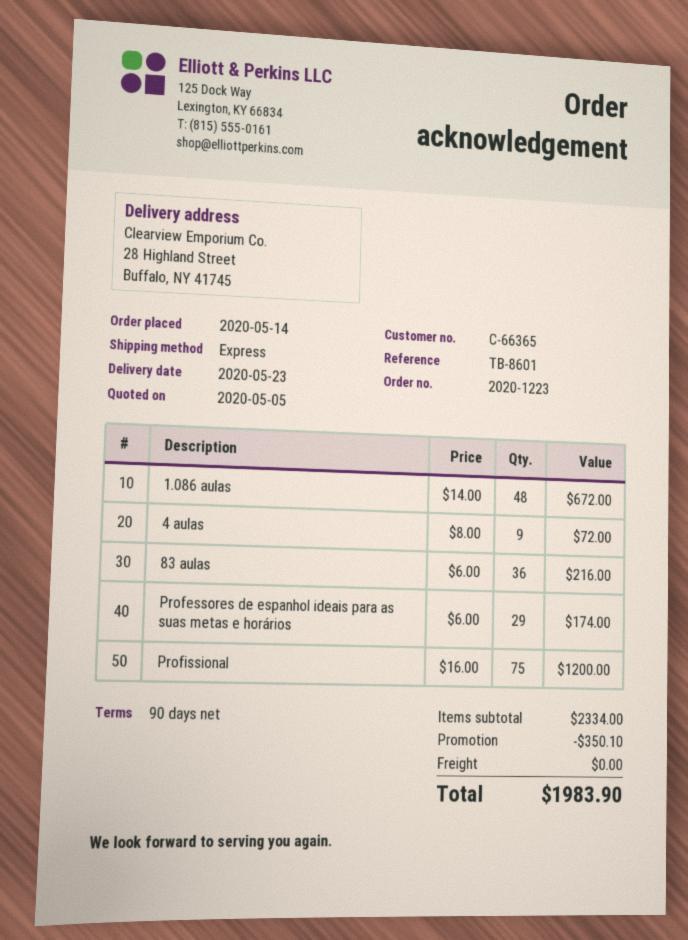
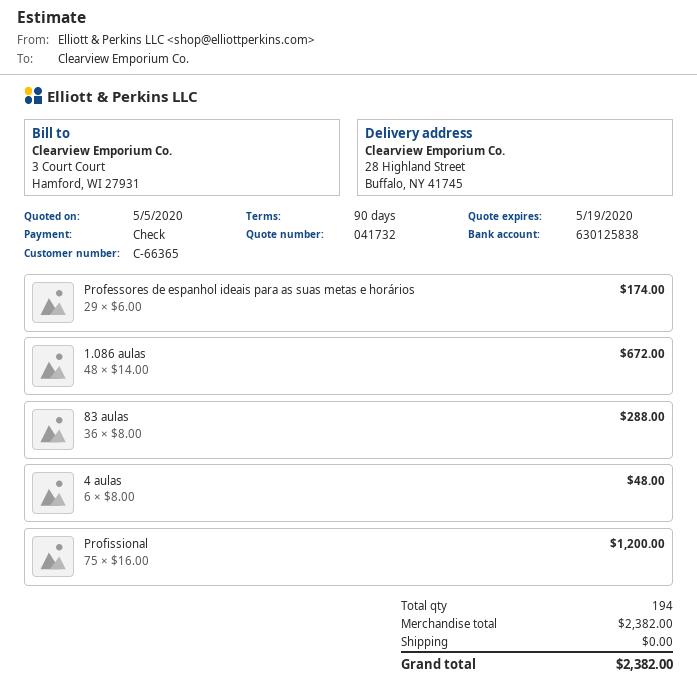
4 aulas: 9 x 8.00 = 72.00 -> 6 x 8.00 = 48.00
83 aulas: 36 x 6.00 = 216.00 -> 36 x 8.00 = 288.00
subtotal: 2334.00 -> 2382.00
discount: 350.10 -> none
total: 1983.90 -> 2382.00

